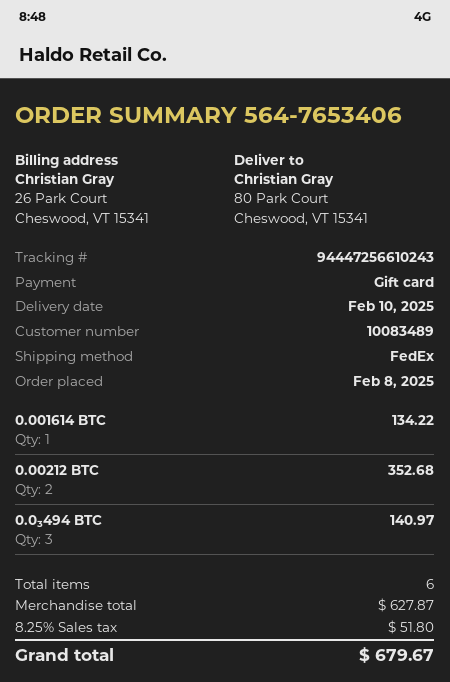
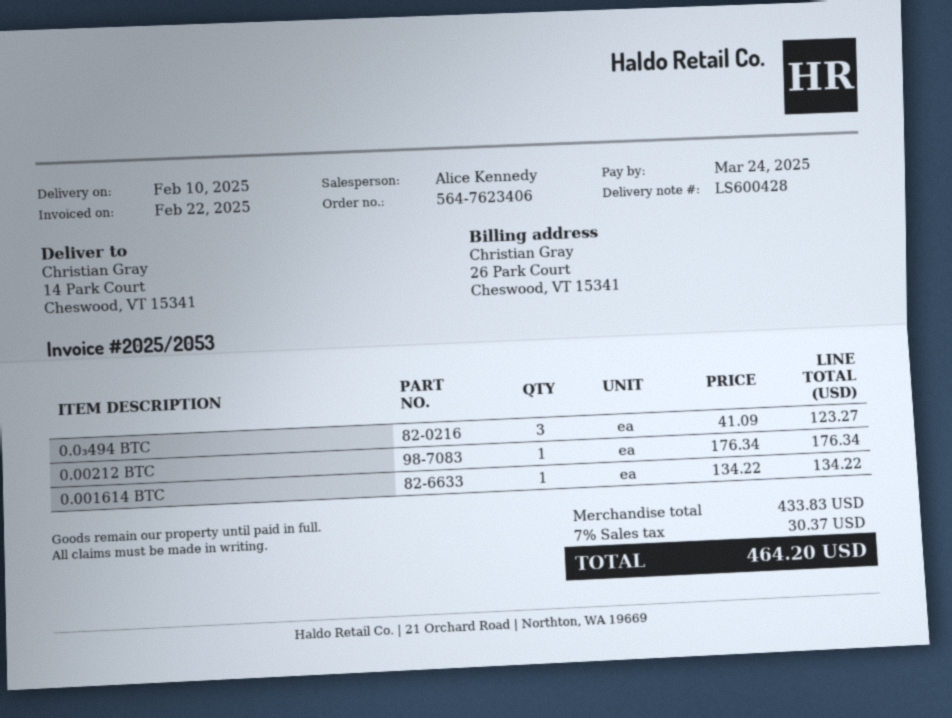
order number: 564-7653406 -> 564-7623406
ship to: 80 Park Court, Cheswood, VT 15341 -> 14 Park Court, Cheswood, VT 15341
0.00212 BTC: 2 for 352.68 -> 1 for 176.34
0.0₃494 BTC: 3 for 140.97 -> 3 for 123.27
subtotal: 627.87 -> 433.83
tax: 8.25% = 51.80 -> 7% = 30.37
total: 679.67 -> 464.20

